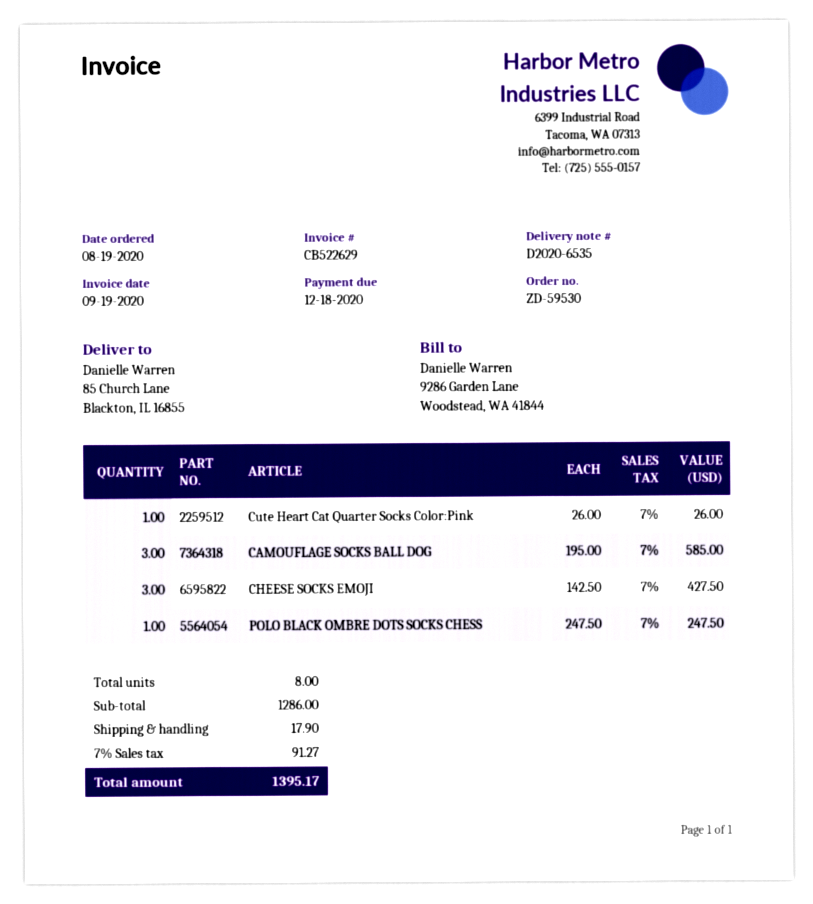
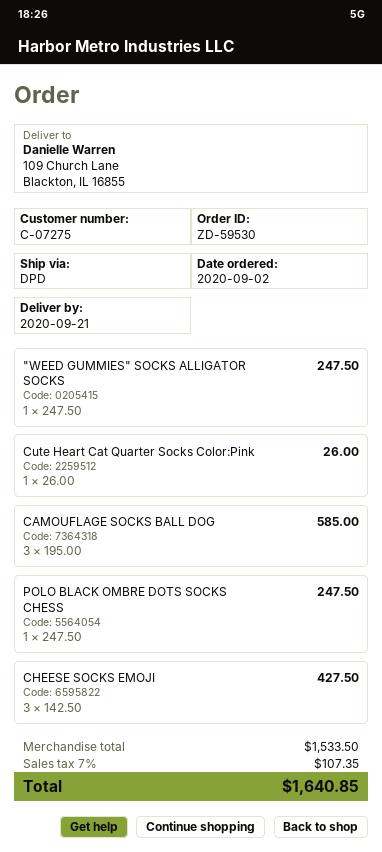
order date: 2020-08-19 -> 2020-09-02
ship to: 85 Church Lane, Blackton, IL 16855 -> 109 Church Lane, Blackton, IL 16855
"WEED GUMMIES" SOCKS ALLIGATOR SOCKS: none -> 1 x 247.50 = 247.50
subtotal: 1286.00 -> 1533.50
shipping: 17.90 -> none
tax: 7% = 91.27 -> 7% = 107.35
total: 1395.17 -> 1640.85

